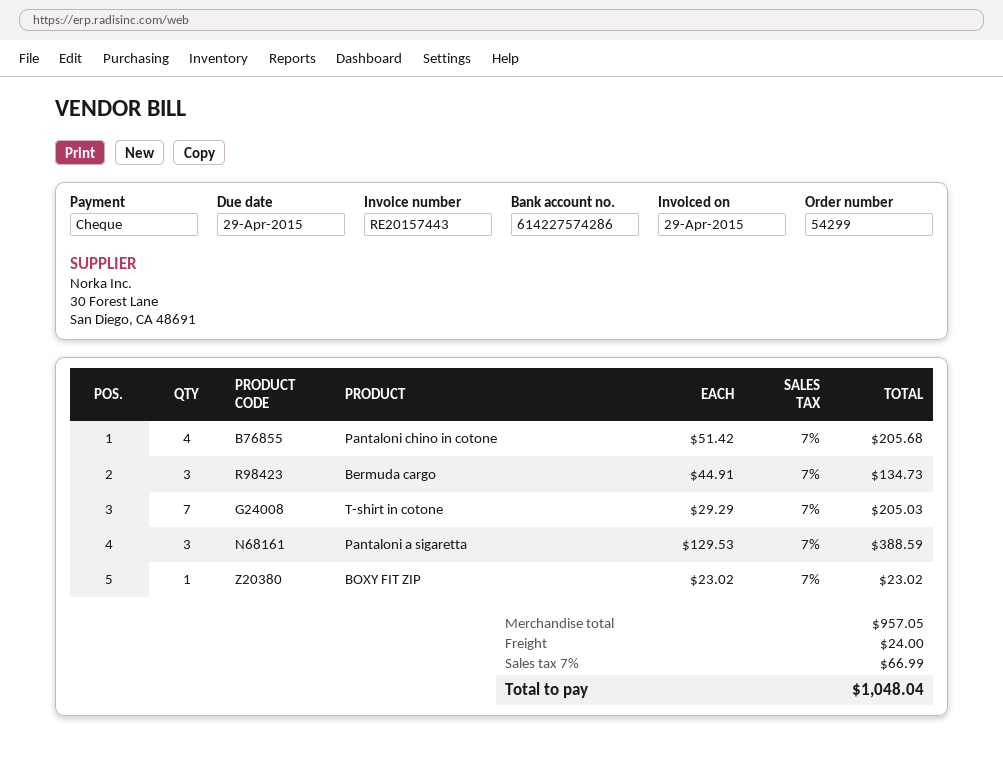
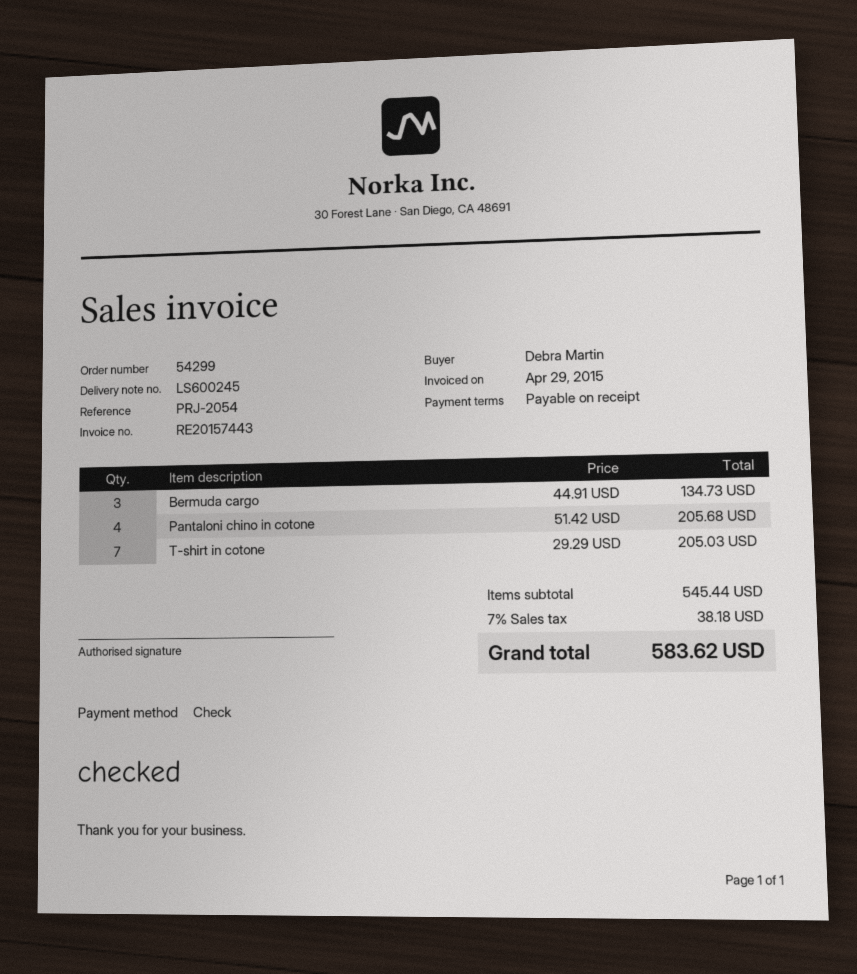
Pantaloni a sigaretta: 3 x 129.53 = 388.59 -> none
BOXY FIT ZIP: 1 x 23.02 = 23.02 -> none
subtotal: 957.05 -> 545.44
shipping: 24.00 -> none
tax: 7% = 66.99 -> 7% = 38.18
total: 1048.04 -> 583.62

